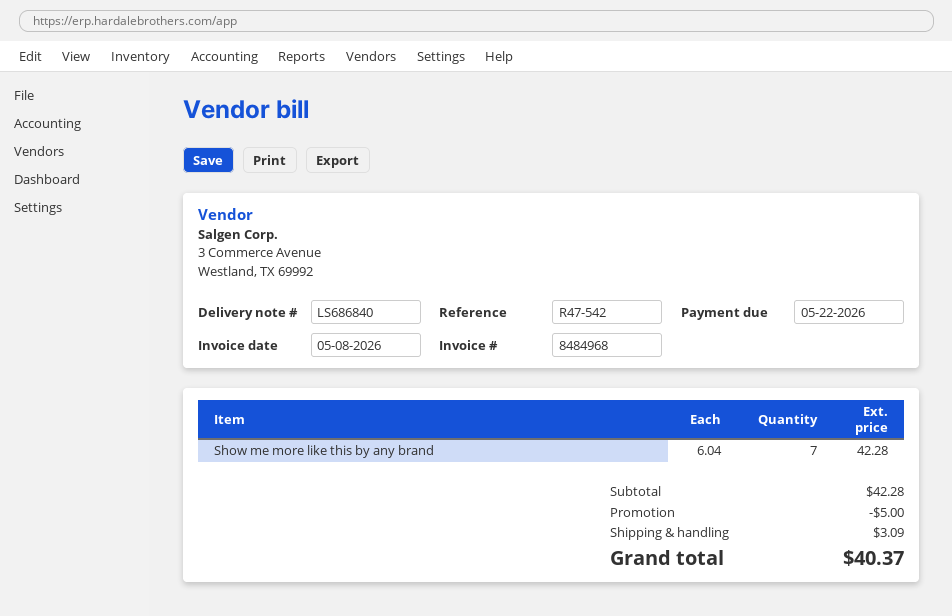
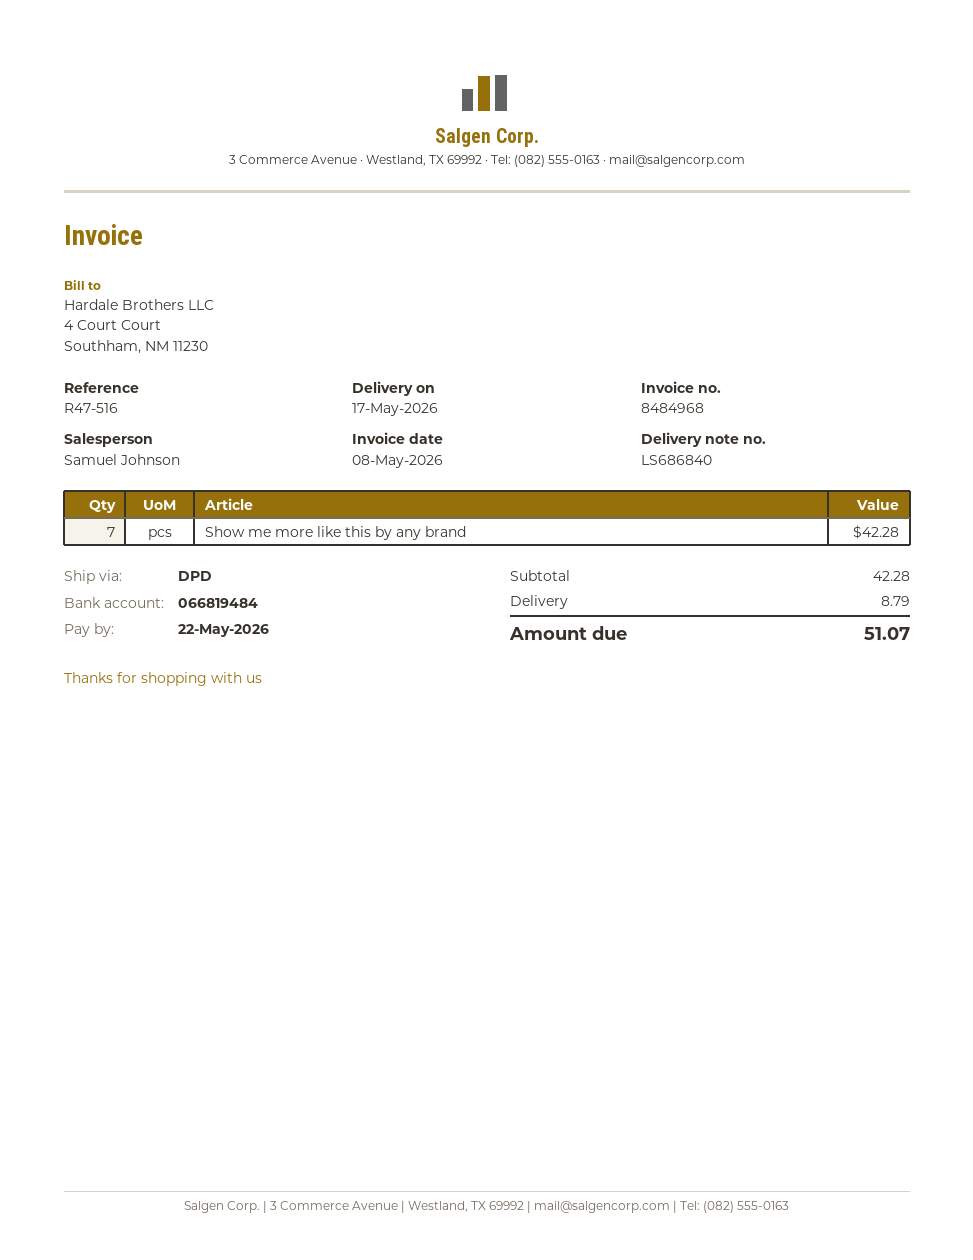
reference: R47-542 -> R47-516
discount: 5.00 -> none
shipping: 3.09 -> 8.79
total: 40.37 -> 51.07

